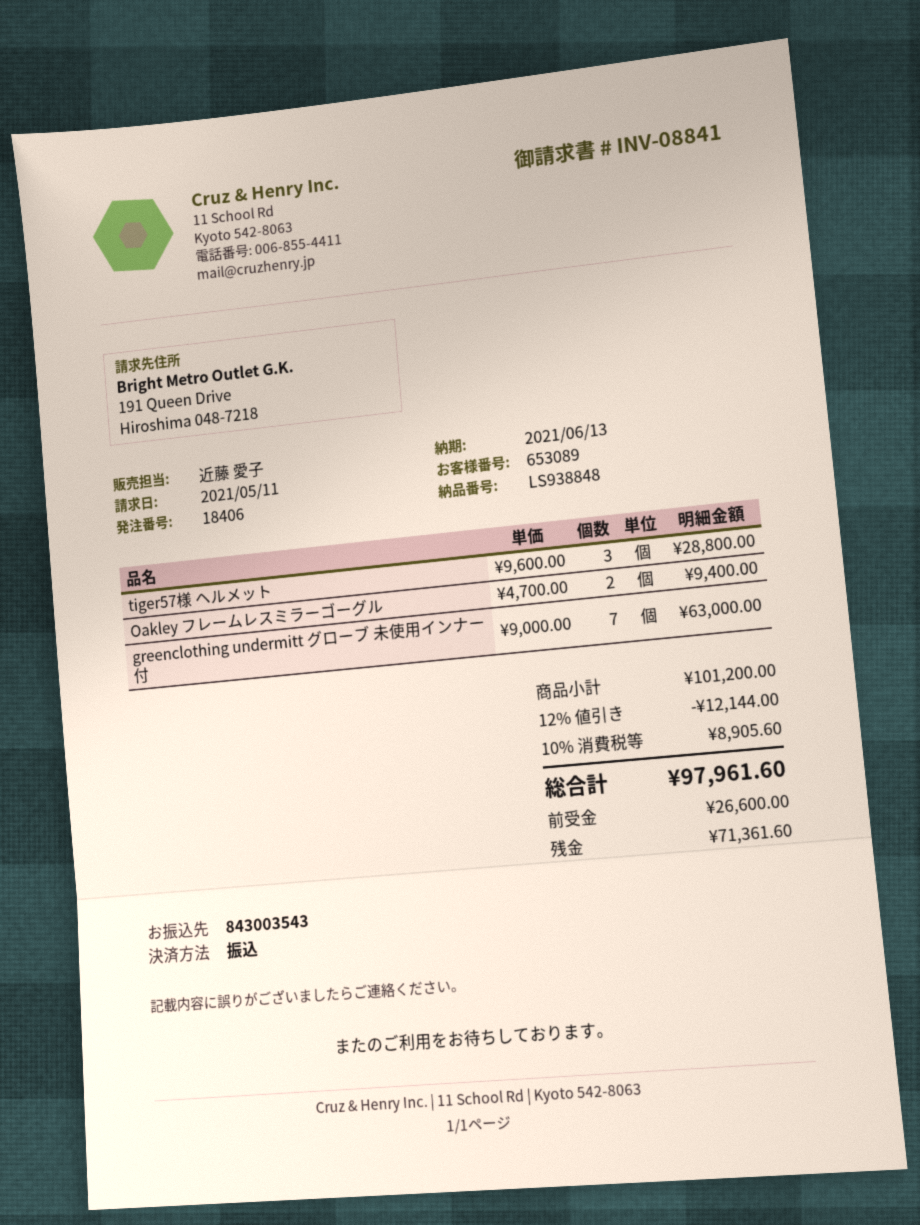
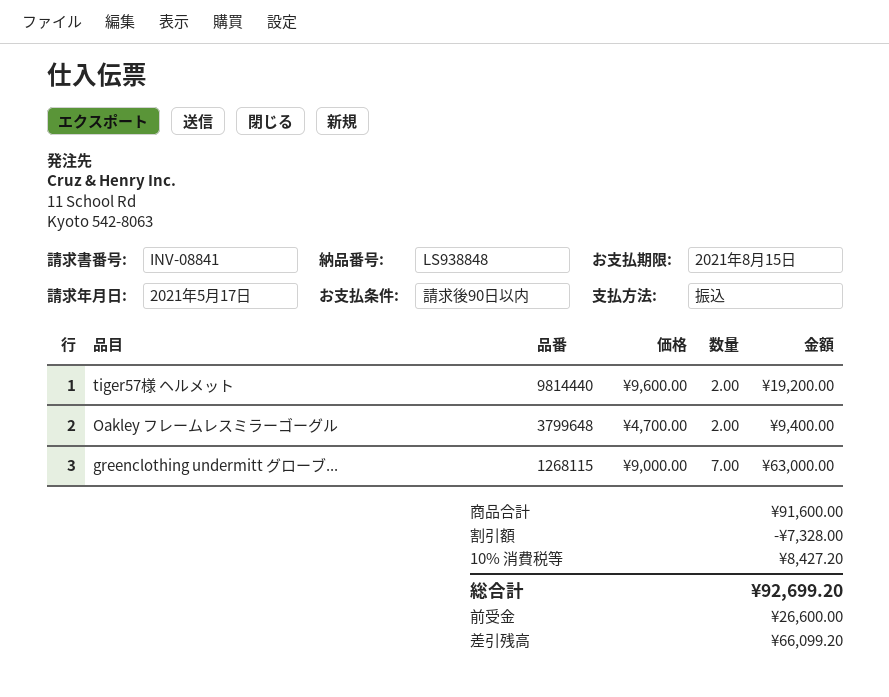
invoice date: 2021-05-11 -> 2021-05-17
tiger57様 ヘルメット: 3 x 9600.00 = 28800.00 -> 2 x 9600.00 = 19200.00
subtotal: 101200.00 -> 91600.00
discount: 12144.00 -> 7328.00
tax: 10% = 8905.60 -> 10% = 8427.20
total: 97961.60 -> 92699.20
balance: 71361.60 -> 66099.20

